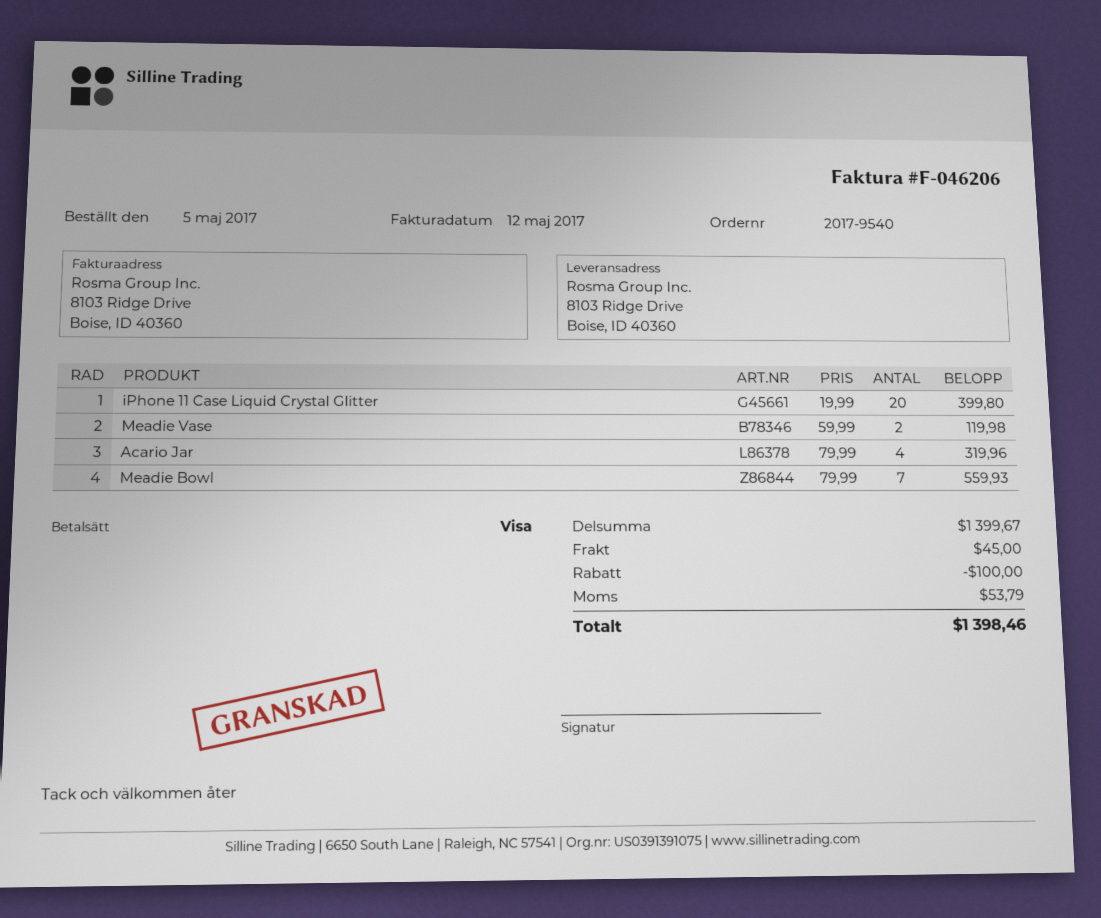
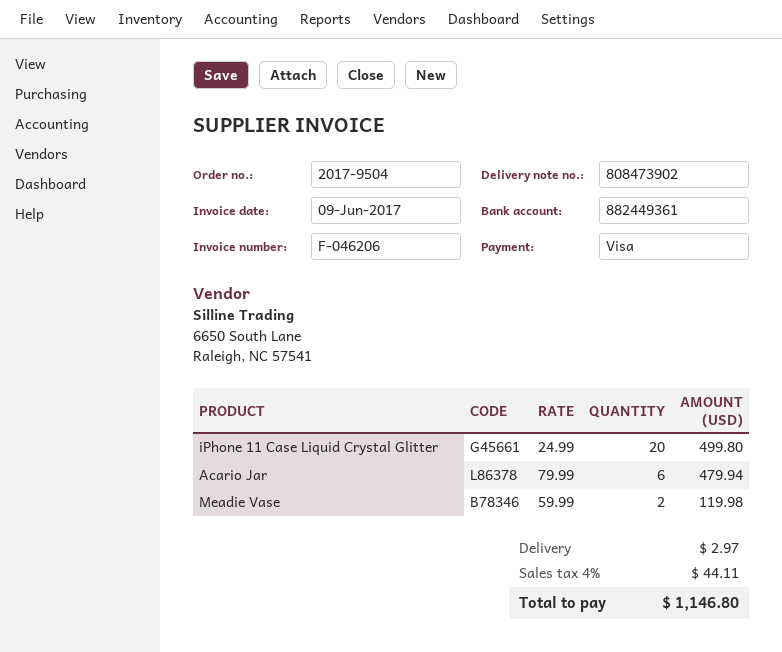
order number: 2017-9540 -> 2017-9504
invoice date: 2017-05-12 -> 2017-06-09
iPhone 11 Case Liquid Crystal Glitter: 20 x 19.99 = 399.80 -> 20 x 24.99 = 499.80
Acario Jar: 4 x 79.99 = 319.96 -> 6 x 79.99 = 479.94
Meadie Bowl: 7 x 79.99 = 559.93 -> none
discount: 100.00 -> none
shipping: 45.00 -> 2.97
tax: 53.79 -> 44.11
total: 1398.46 -> 1146.80

